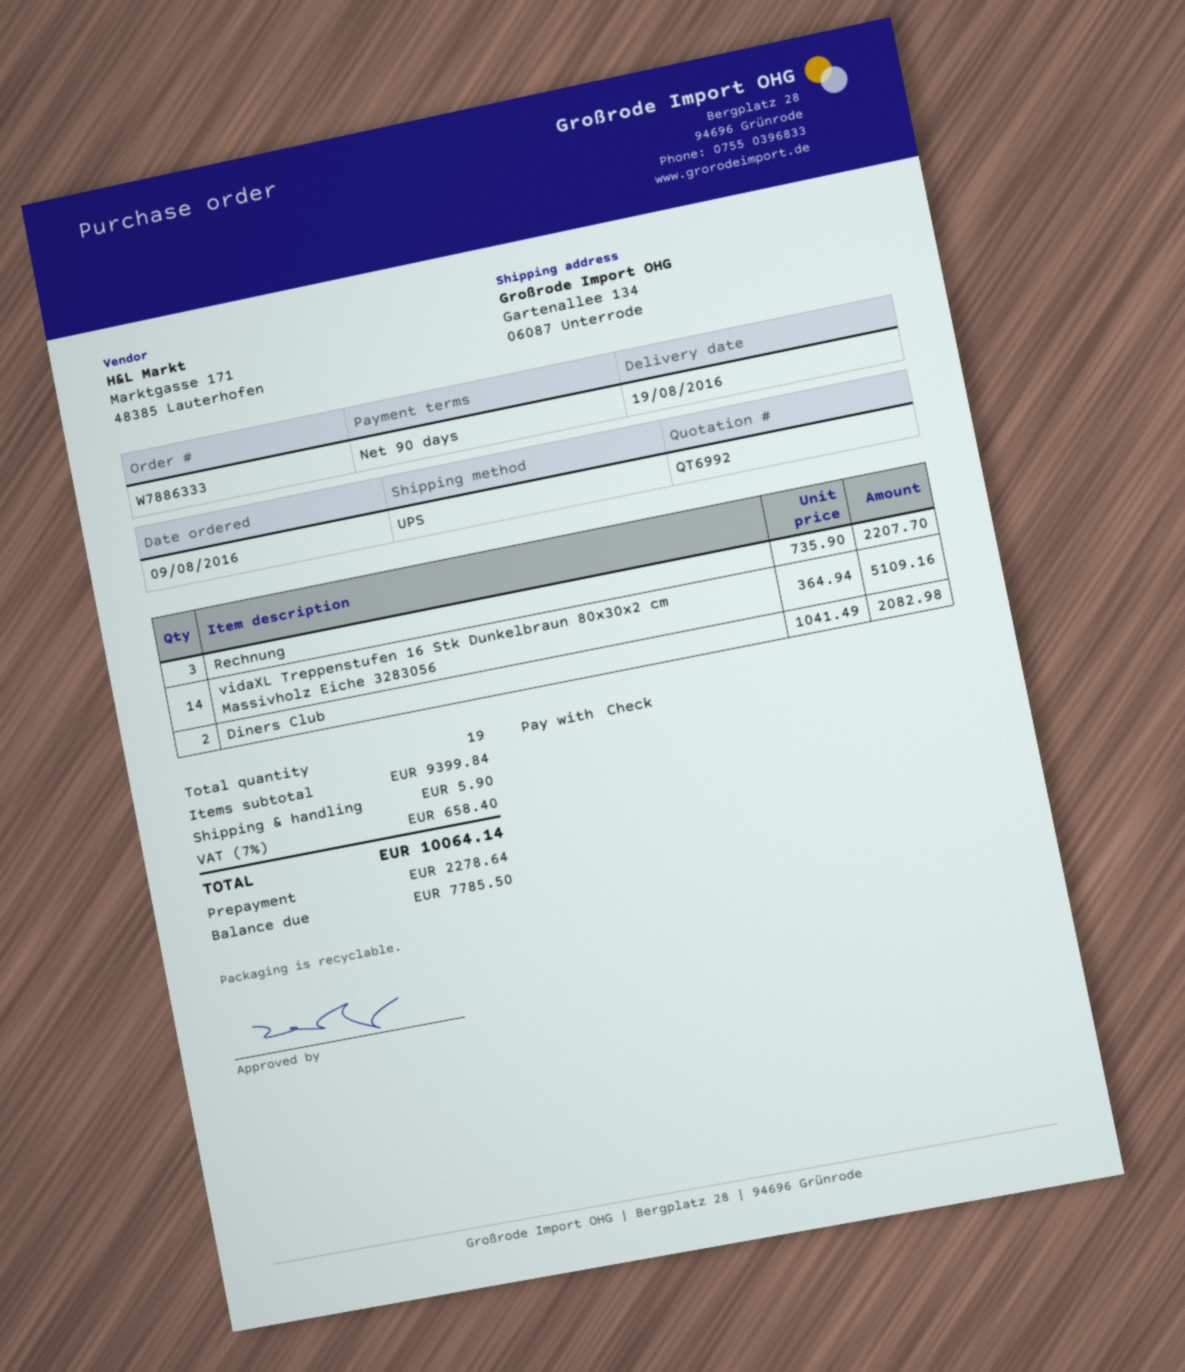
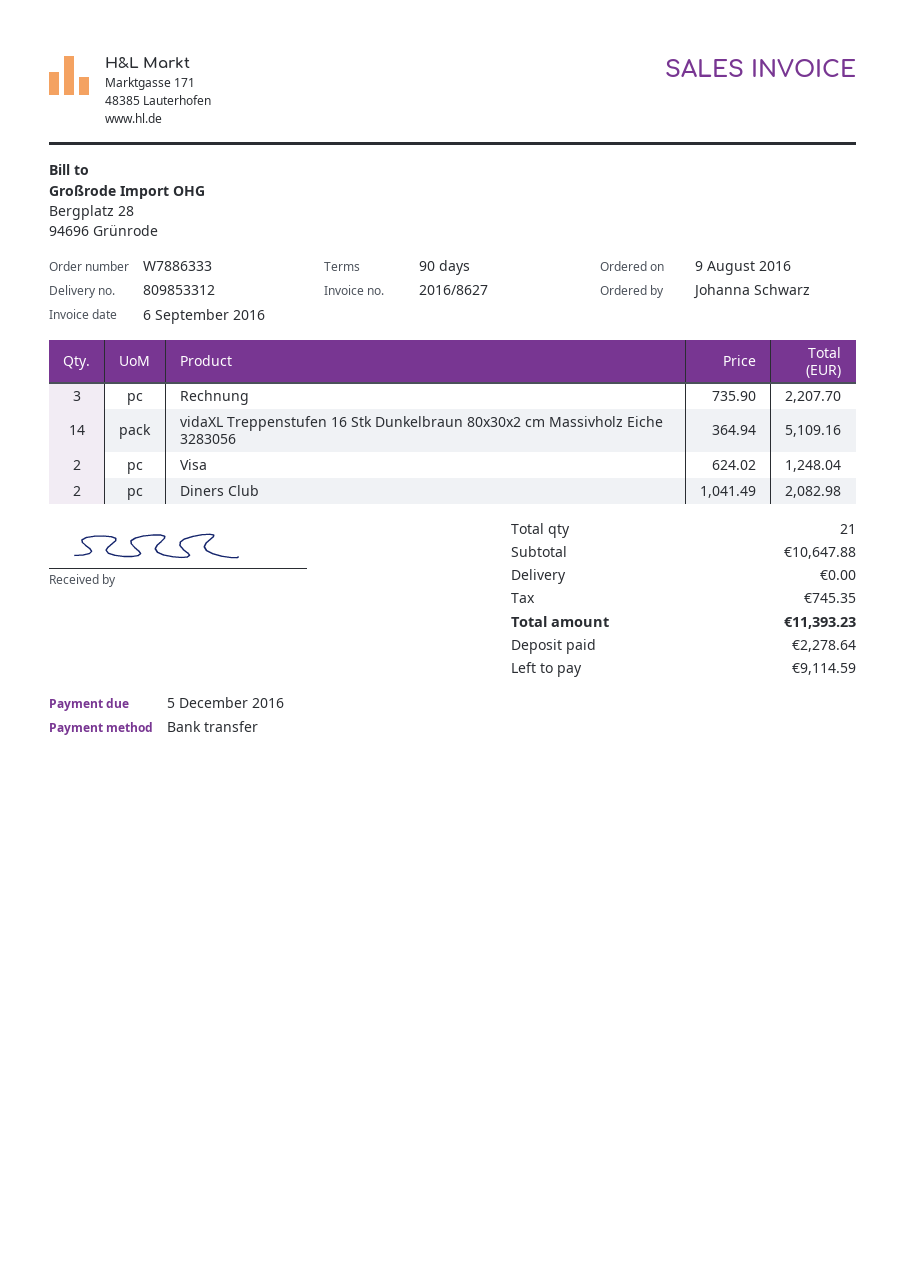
payment method: cheque -> bank transfer
Visa: none -> 2 x 624.02 = 1248.04
total quantity: 19 -> 21
subtotal: 9399.84 -> 10647.88
shipping: 5.90 -> 0.00
tax: 658.40 -> 745.35
total: 10064.14 -> 11393.23
balance: 7785.50 -> 9114.59

